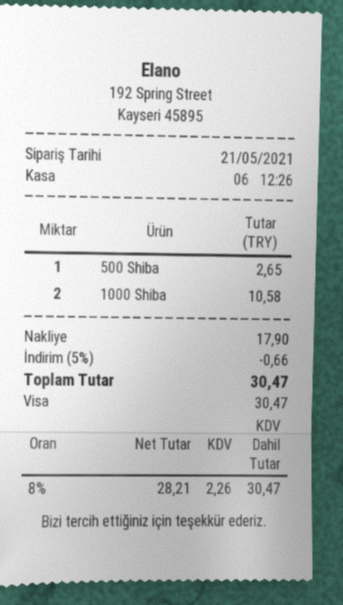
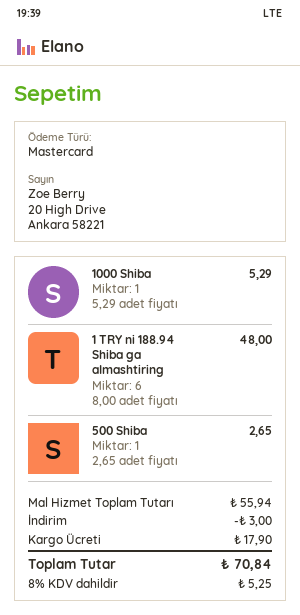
payment method: Visa -> Mastercard
1000 Shiba: 2 for 10.58 -> 1 for 5.29
1 TRY ni 188.94 Shiba ga almashtiring: none -> 6 for 48.00
discount: 0.66 -> 3.00
tax: 8% = 2.26 -> 8% = 5.25
total: 30.47 -> 70.84

